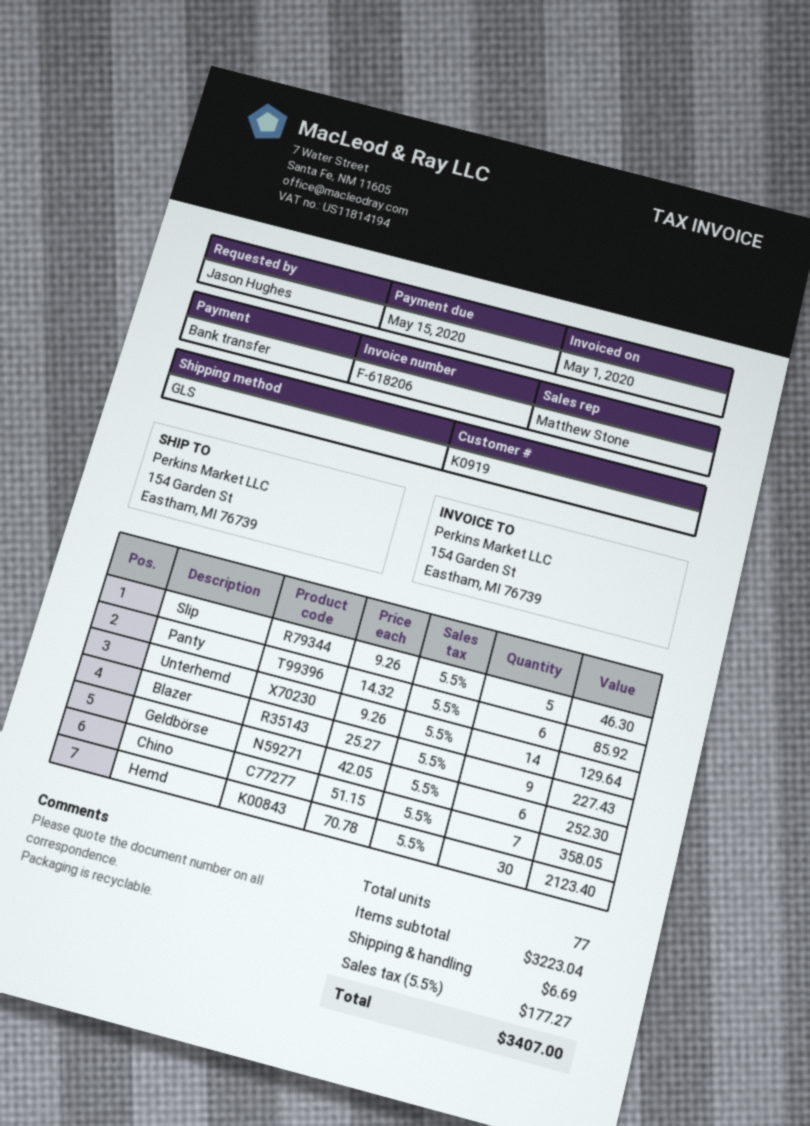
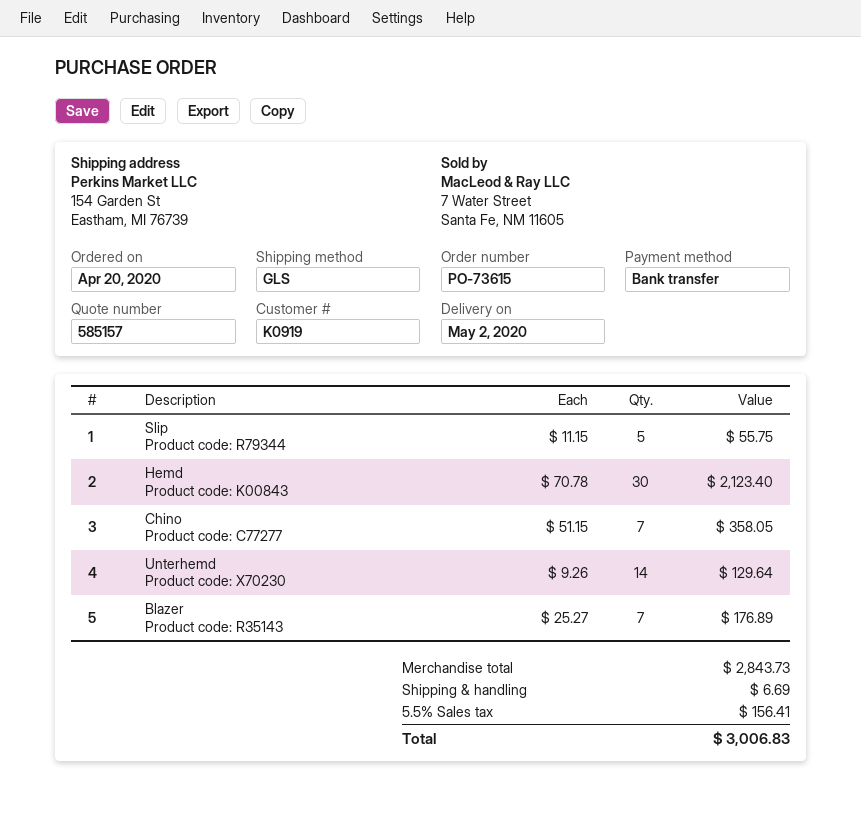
Slip: 5 x 9.26 = 46.30 -> 5 x 11.15 = 55.75
Panty: 6 x 14.32 = 85.92 -> none
Blazer: 9 x 25.27 = 227.43 -> 7 x 25.27 = 176.89
Geldbörse: 6 x 42.05 = 252.30 -> none
subtotal: 3223.04 -> 2843.73
tax: 5.5% = 177.27 -> 5.5% = 156.41
total: 3407.00 -> 3006.83

